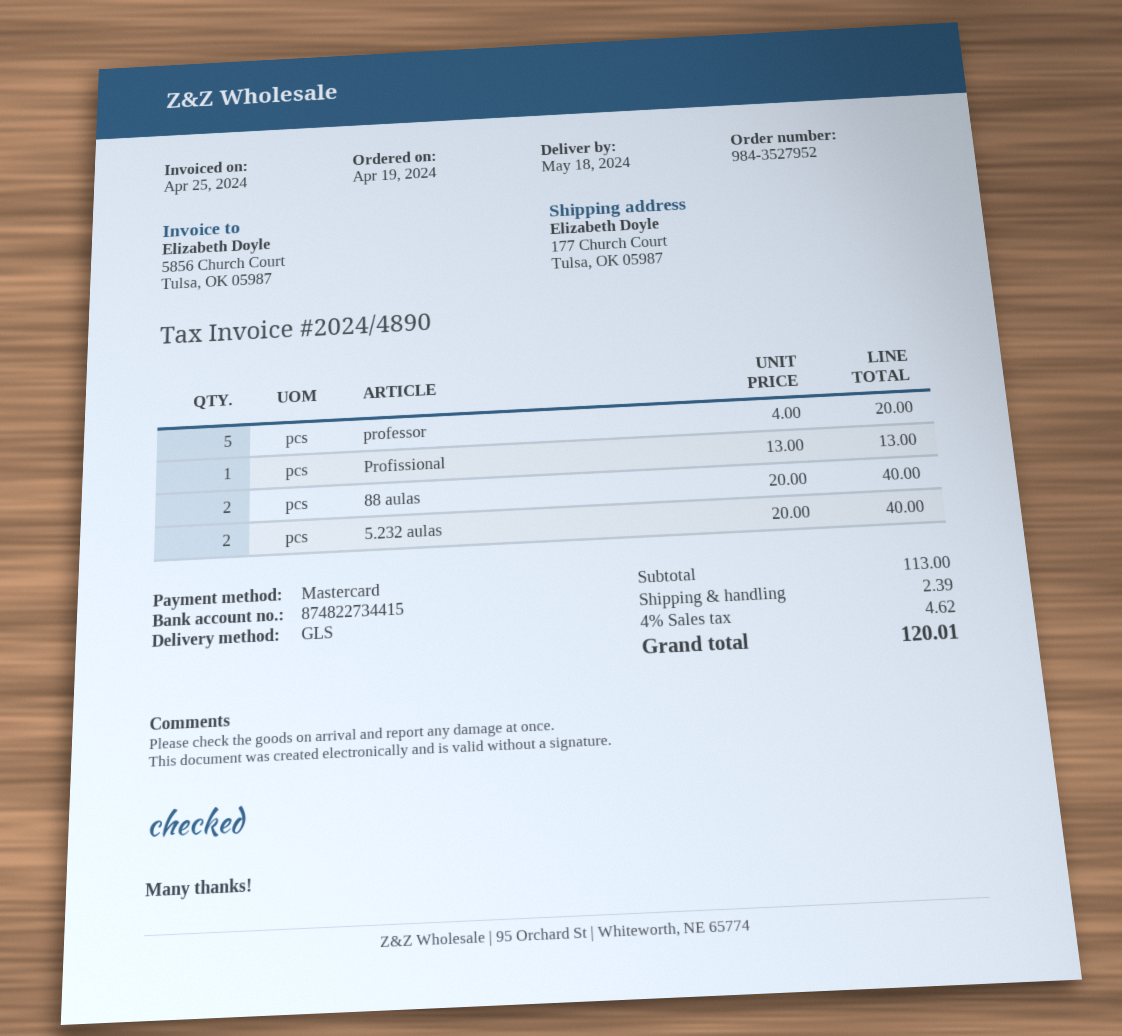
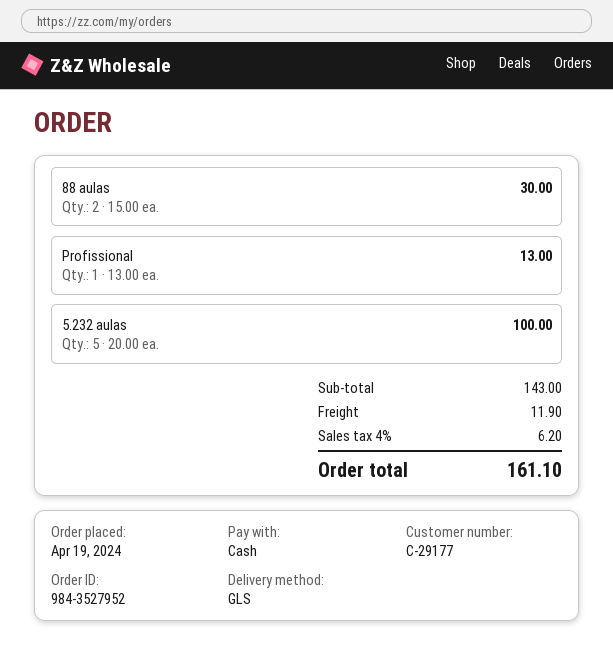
payment method: Mastercard -> cash
professor: 5 x 4.00 = 20.00 -> none
88 aulas: 2 x 20.00 = 40.00 -> 2 x 15.00 = 30.00
5.232 aulas: 2 x 20.00 = 40.00 -> 5 x 20.00 = 100.00
subtotal: 113.00 -> 143.00
shipping: 2.39 -> 11.90
tax: 4% = 4.62 -> 4% = 6.20
total: 120.01 -> 161.10

